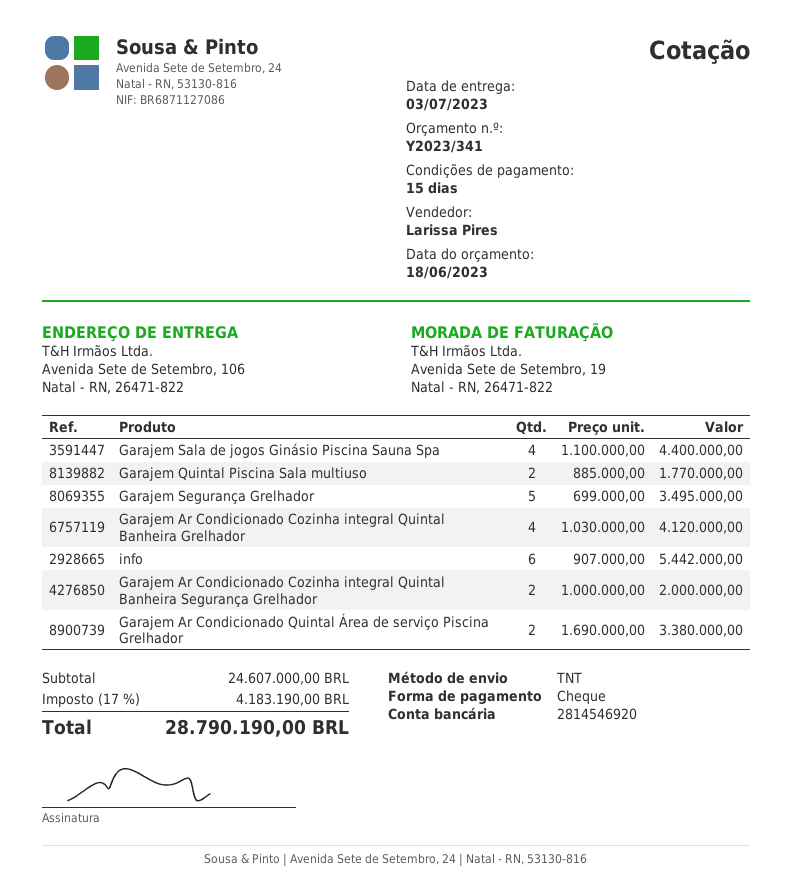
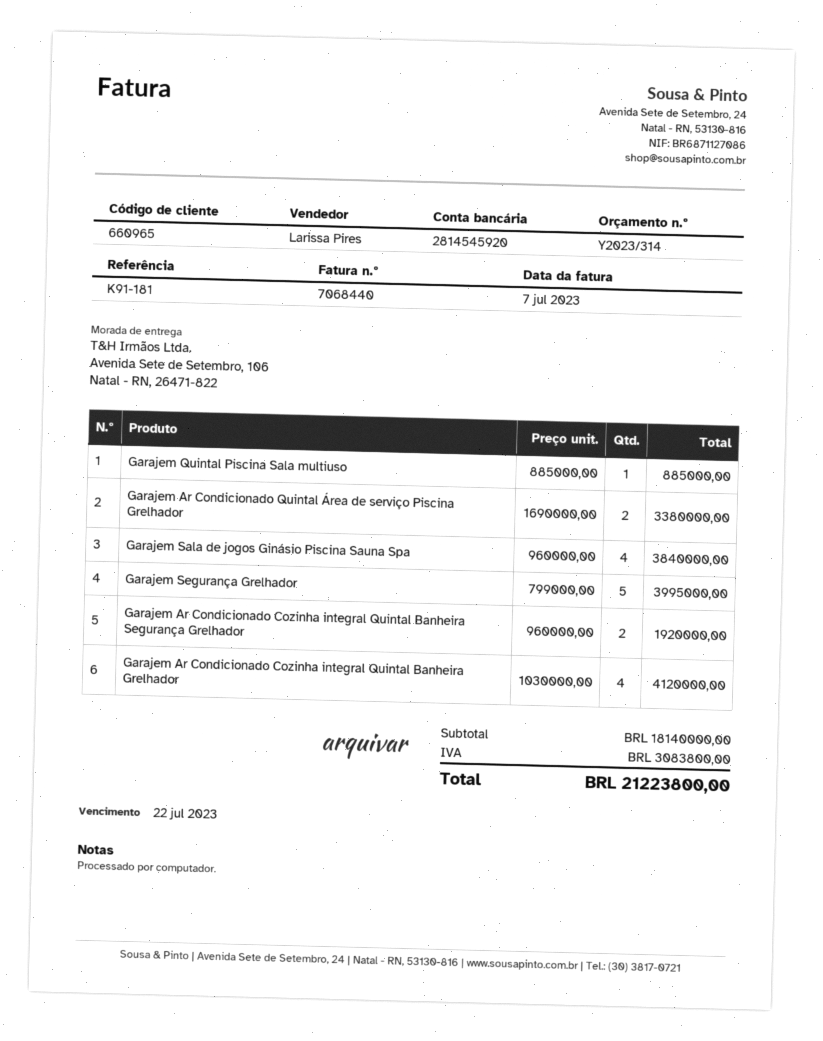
quote number: Y2023/341 -> Y2023/314
bank account: 2814546920 -> 2814545920
Garajem Sala de jogos Ginásio Piscina Sauna Spa: 4 x 1100000.00 = 4400000.00 -> 4 x 960000.00 = 3840000.00
Garajem Quintal Piscina Sala multiuso: 2 x 885000.00 = 1770000.00 -> 1 x 885000.00 = 885000.00
Garajem Segurança Grelhador: 5 x 699000.00 = 3495000.00 -> 5 x 799000.00 = 3995000.00
info: 6 x 907000.00 = 5442000.00 -> none
Garajem Ar Condicionado Cozinha integral Quintal Banheira Segurança Grelhador: 2 x 1000000.00 = 2000000.00 -> 2 x 960000.00 = 1920000.00
subtotal: 24607000.00 -> 18140000.00
tax: 4183190.00 -> 3083800.00
total: 28790190.00 -> 21223800.00

